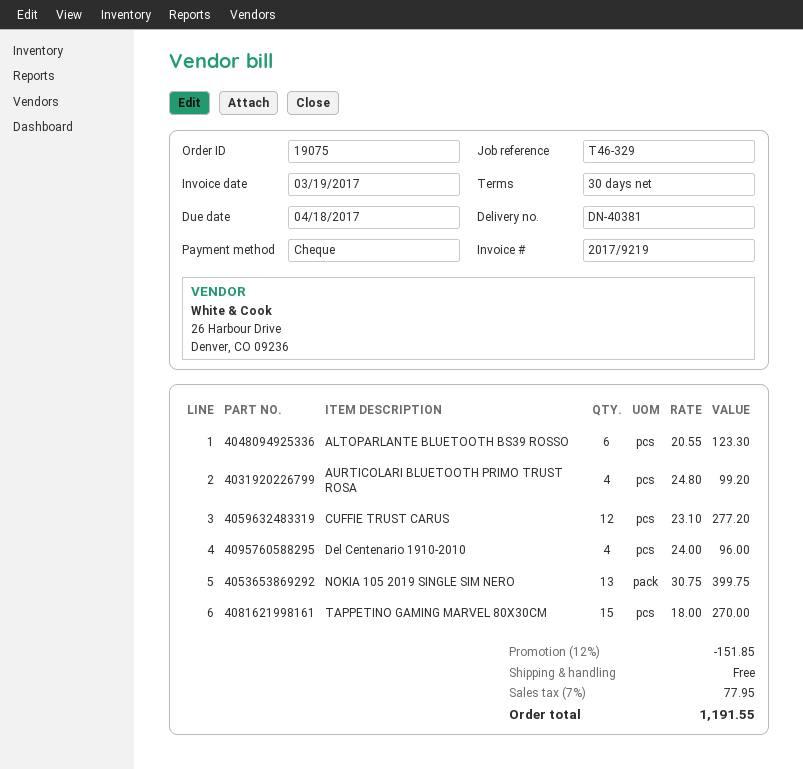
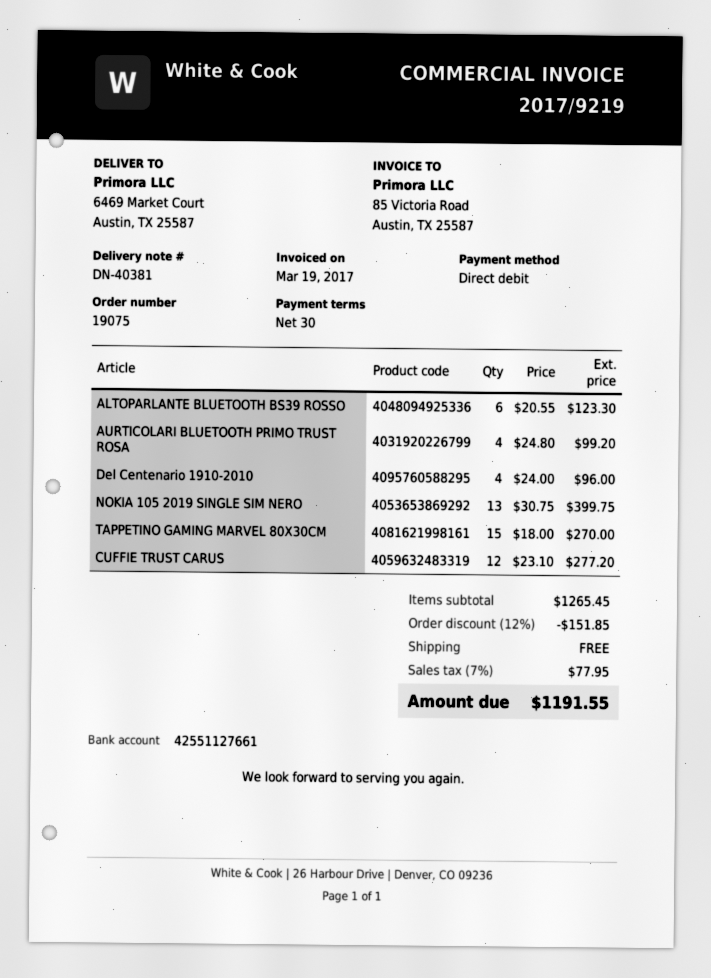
payment method: cheque -> direct debit

